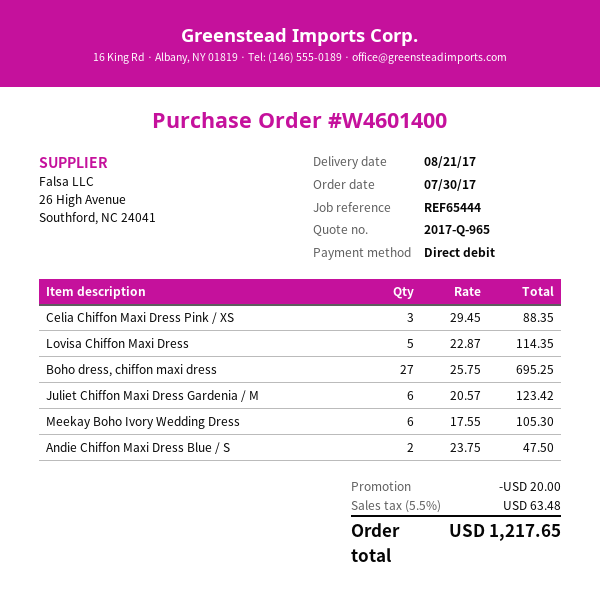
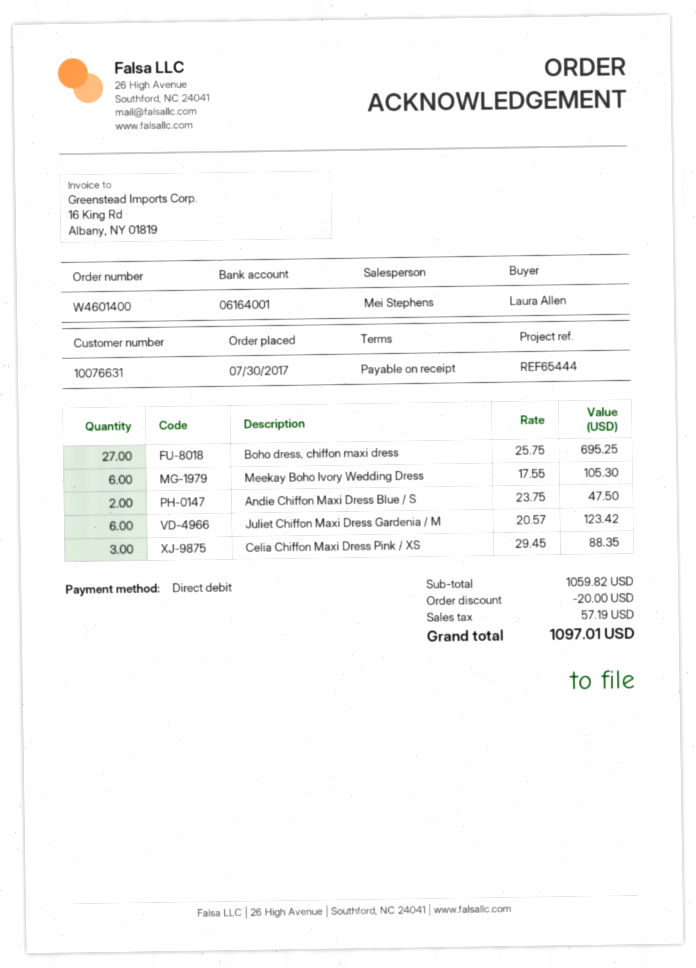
Lovisa Chiffon Maxi Dress: 5 x 22.87 = 114.35 -> none
tax: 63.48 -> 57.19
total: 1217.65 -> 1097.01

